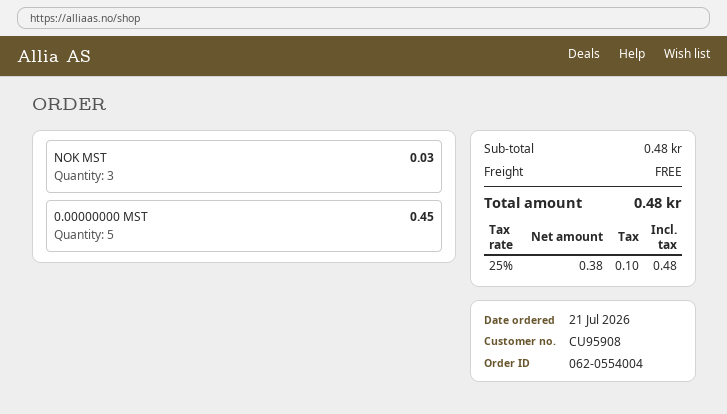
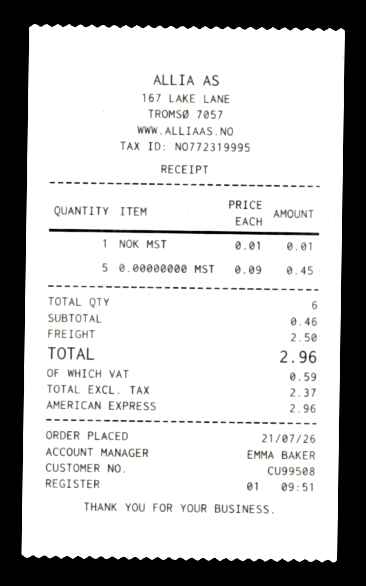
customer number: CU95908 -> CU99508
NOK MST: 3 for 0.03 -> 1 for 0.01
subtotal: 0.48 -> 0.46
shipping: 0.00 -> 2.50
net: 0.38 -> 2.37
tax: 0.10 -> 0.59
total: 0.48 -> 2.96

